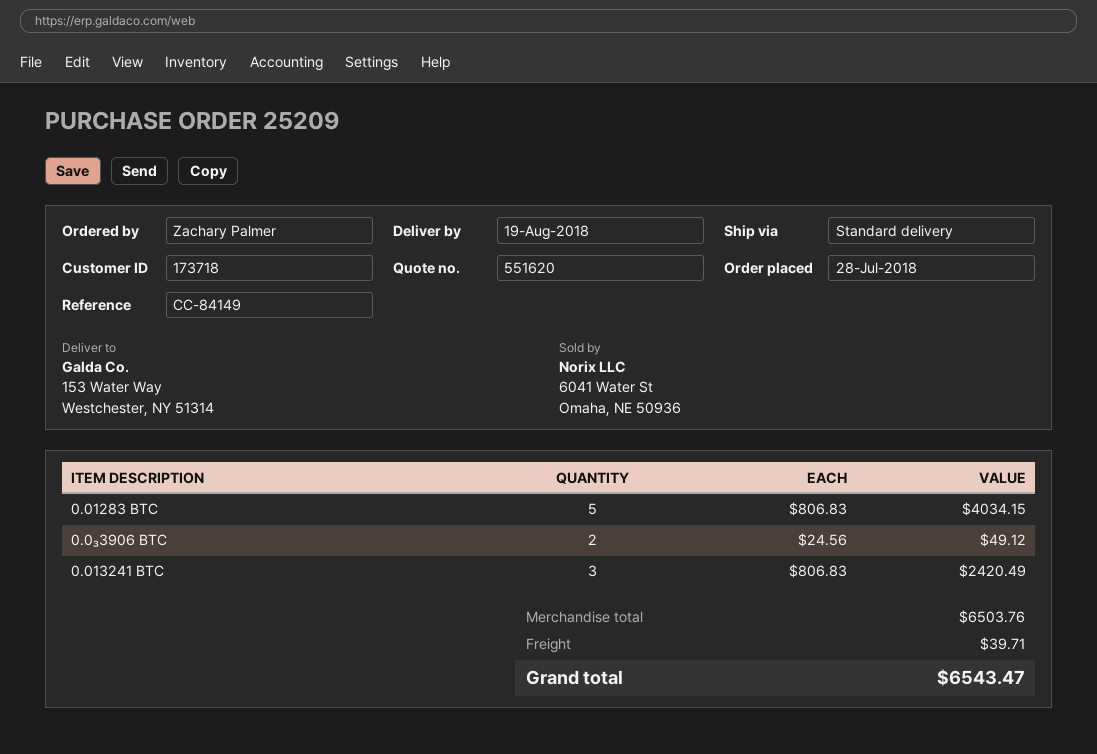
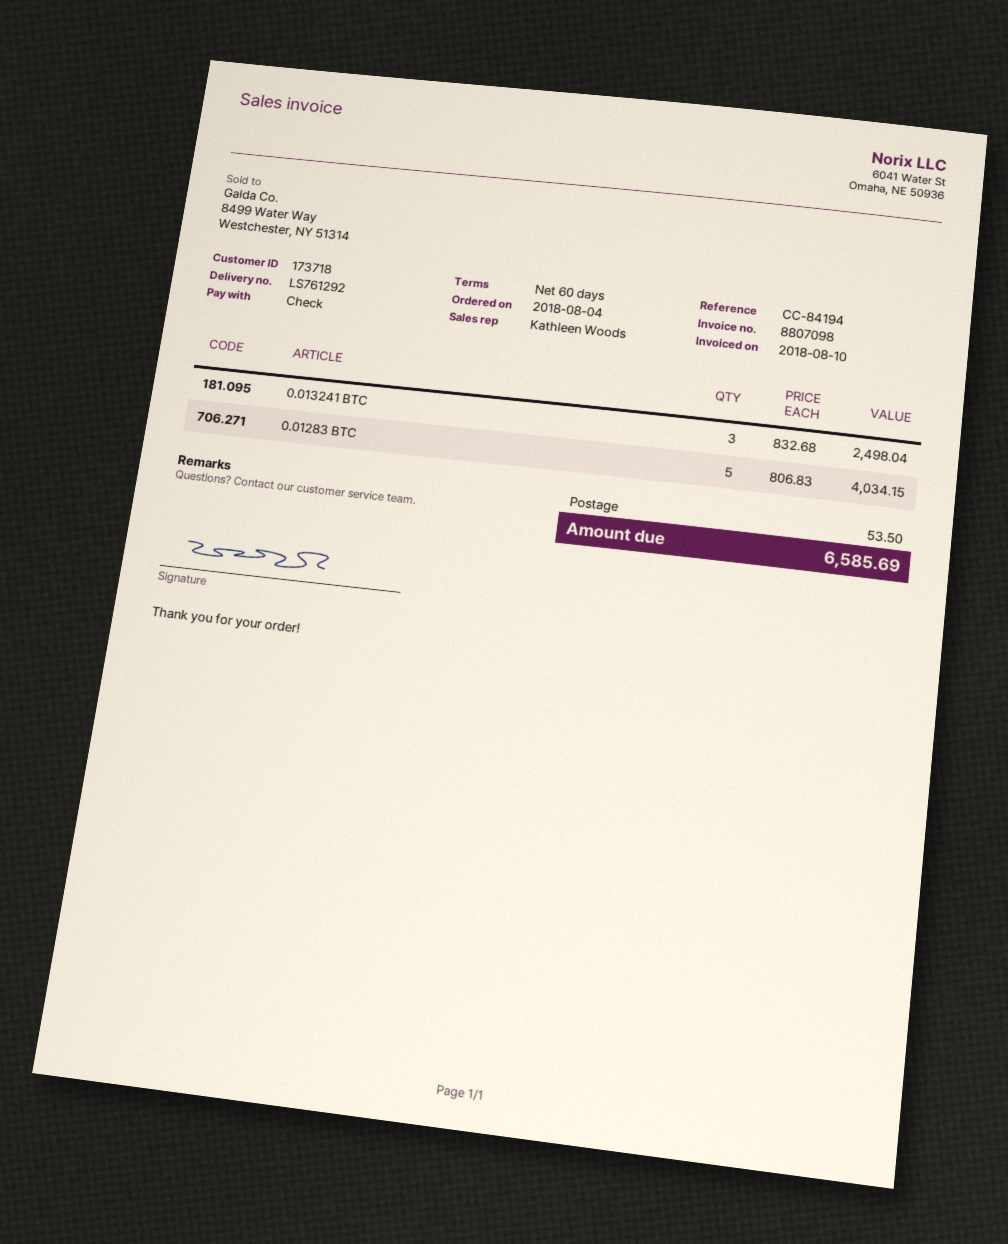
order date: 2018-07-28 -> 2018-08-04
reference: CC-84149 -> CC-84194
0.0₃3906 BTC: 2 x 24.56 = 49.12 -> none
0.013241 BTC: 3 x 806.83 = 2420.49 -> 3 x 832.68 = 2498.04
shipping: 39.71 -> 53.50
total: 6543.47 -> 6585.69

